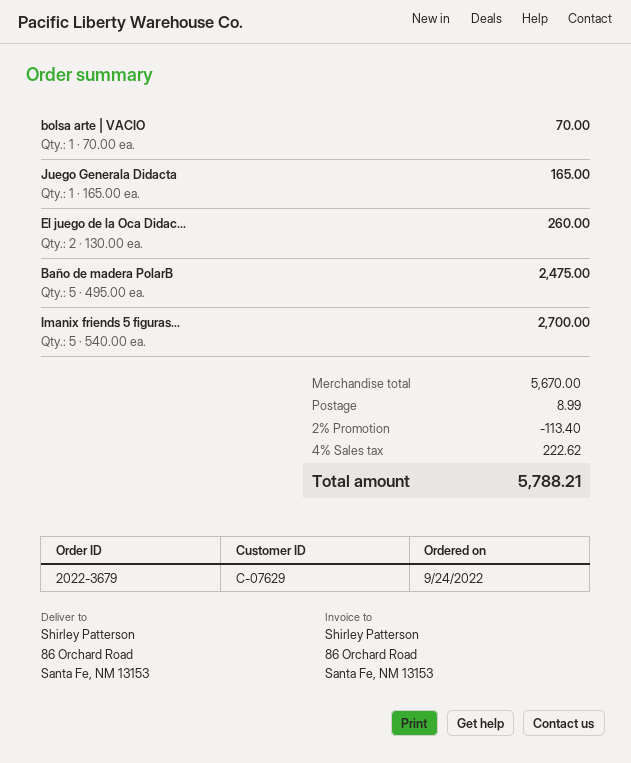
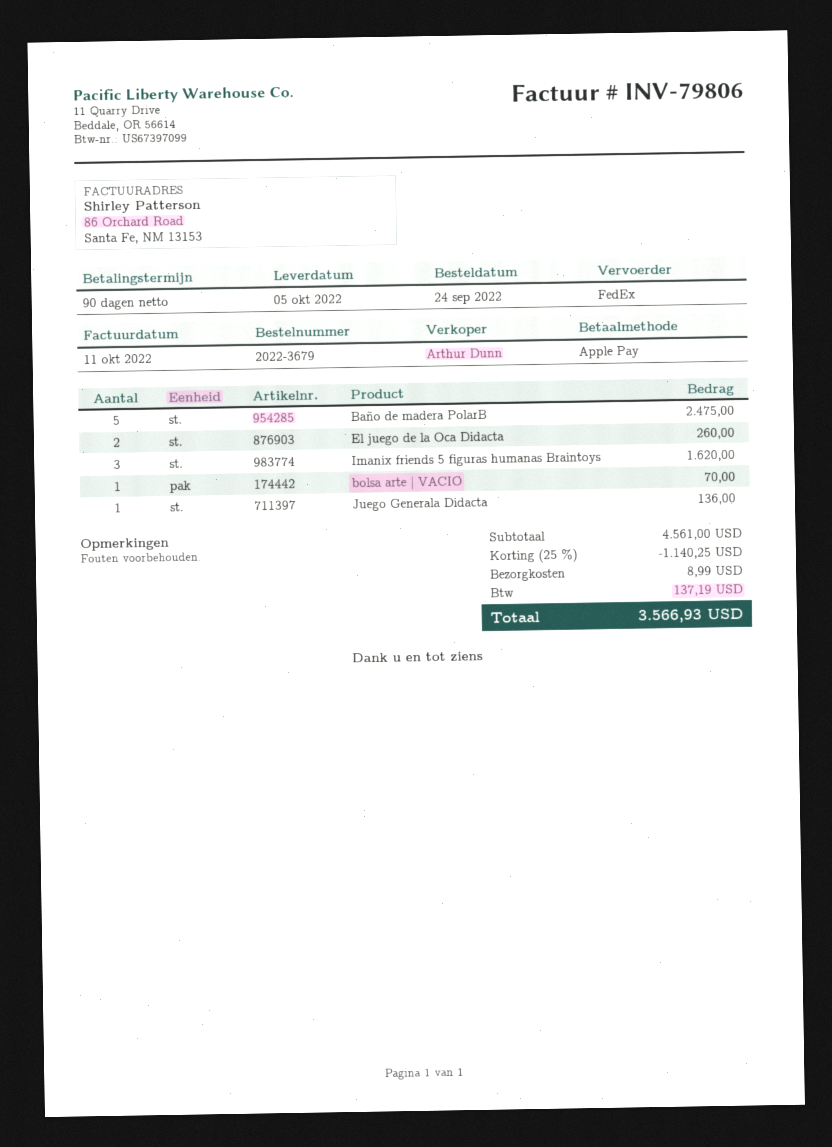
Juego Generala Didacta: 1 for 165.00 -> 1 for 136.00
Imanix friends 5 figuras...: 5 for 2700.00 -> 3 for 1620.00
subtotal: 5670.00 -> 4561.00
discount: 2% = 113.40 -> 25% = 1140.25
tax: 222.62 -> 137.19
total: 5788.21 -> 3566.93

